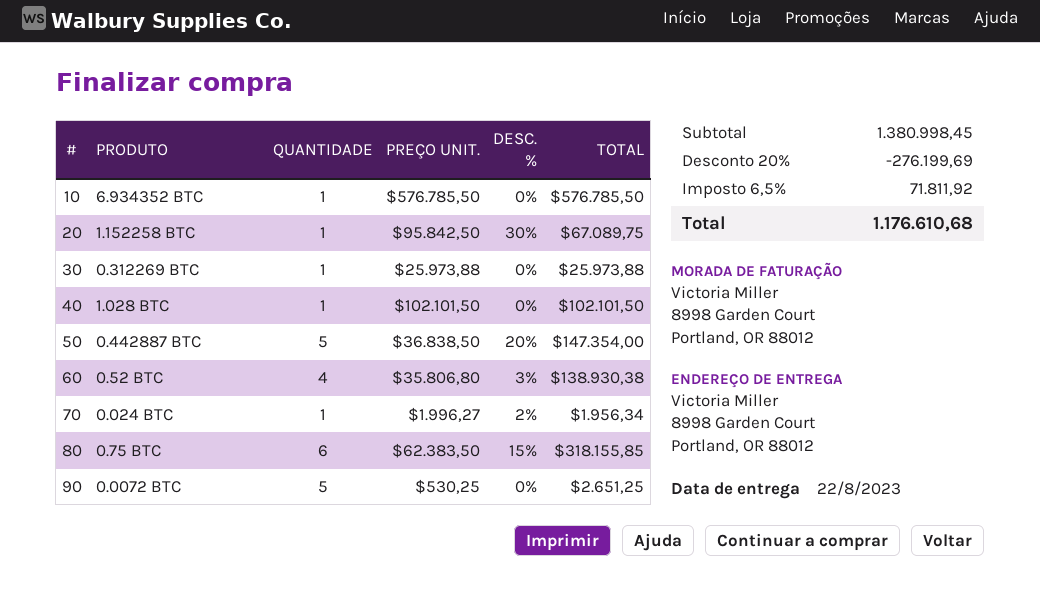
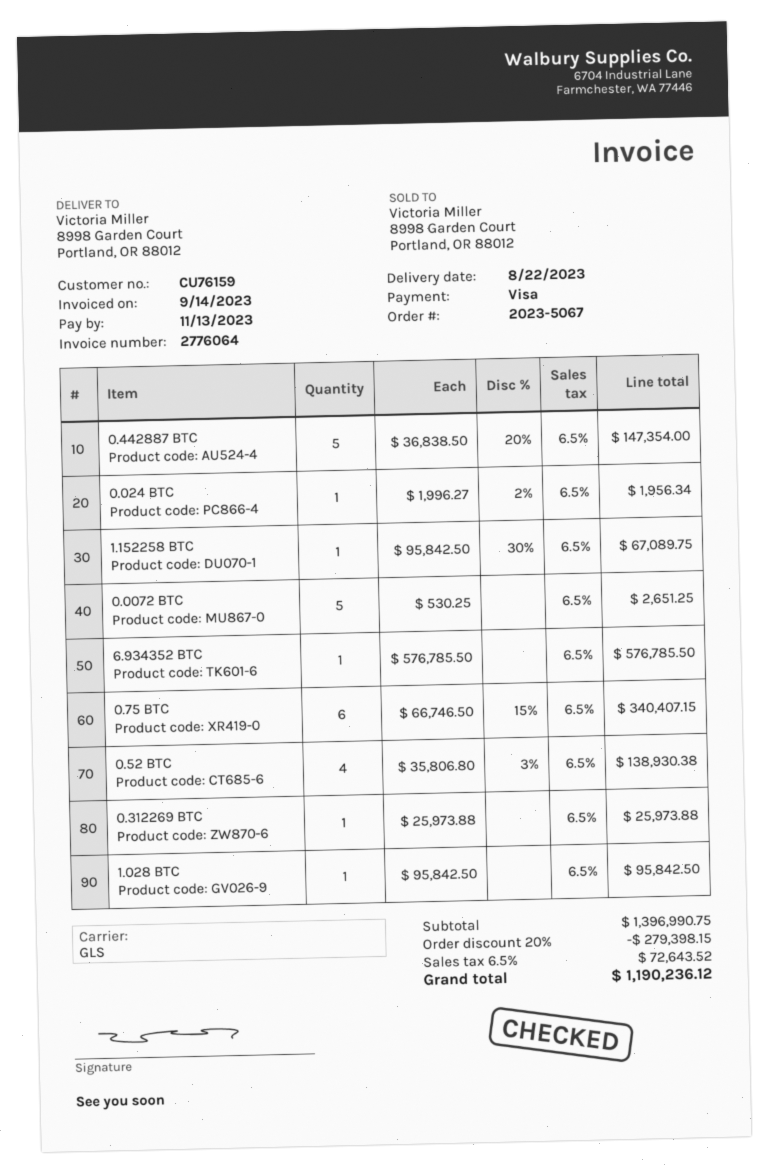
1.028 BTC: 1 x 102101.50 = 102101.50 -> 1 x 95842.50 = 95842.50
0.75 BTC: 6 x 62383.50 - 15% = 318155.85 -> 6 x 66746.50 - 15% = 340407.15
subtotal: 1380998.45 -> 1396990.75
discount: 20% = 276199.69 -> 20% = 279398.15
tax: 6.5% = 71811.92 -> 6.5% = 72643.52
total: 1176610.68 -> 1190236.12

